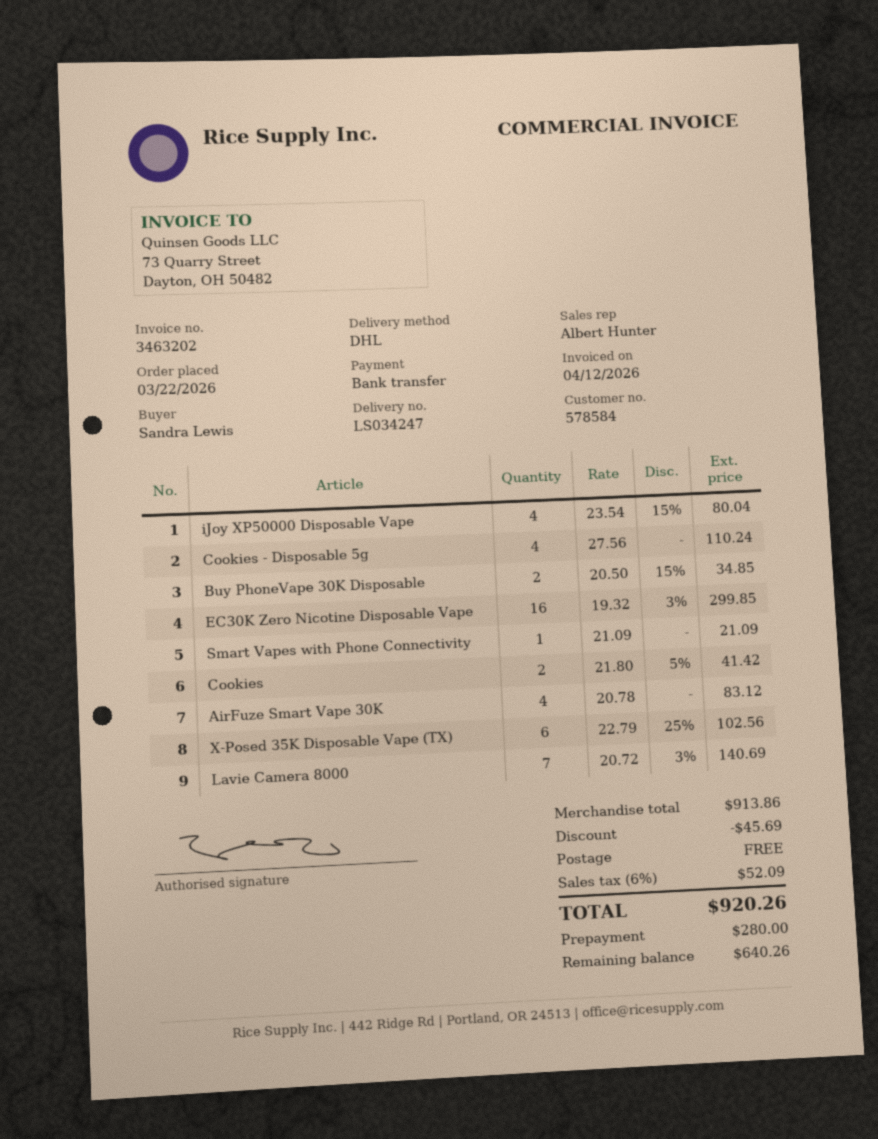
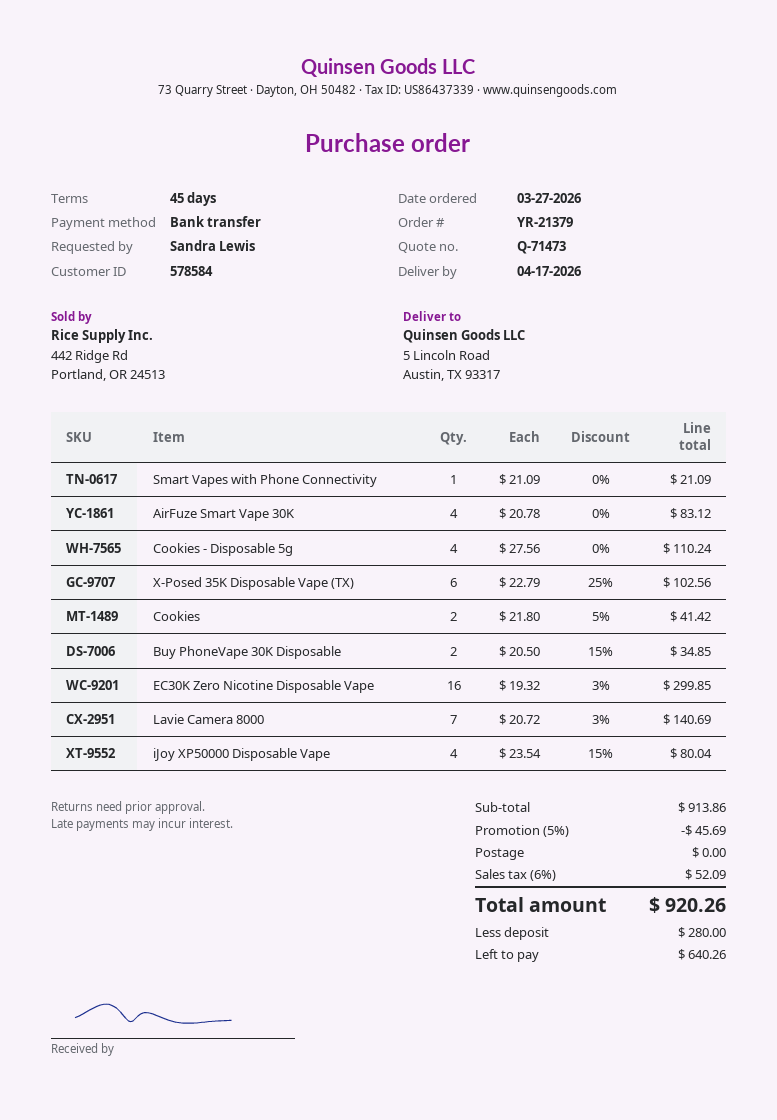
order date: 2026-03-22 -> 2026-03-27

